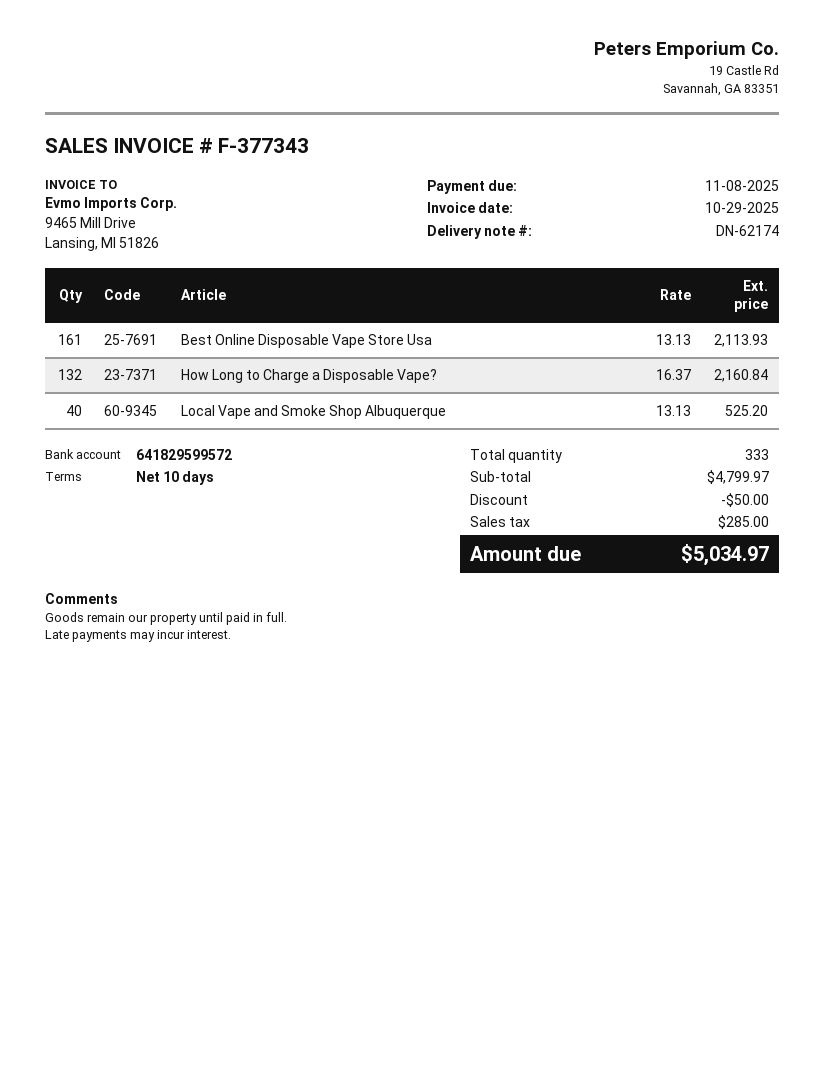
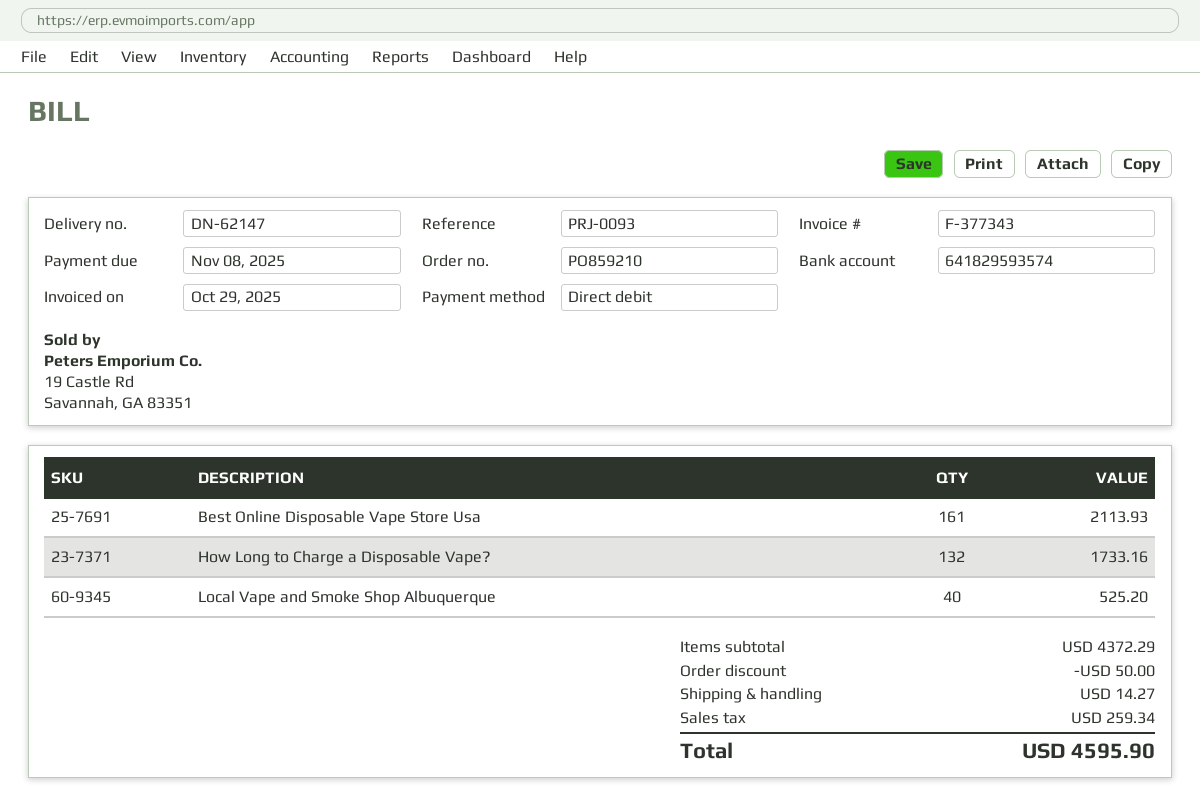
delivery note number: DN-62174 -> DN-62147
bank account: 641829599572 -> 641829593574
How Long to Charge a Disposable Vape?: 132 for 2160.84 -> 132 for 1733.16
subtotal: 4799.97 -> 4372.29
shipping: none -> 14.27
tax: 285.00 -> 259.34
total: 5034.97 -> 4595.90

